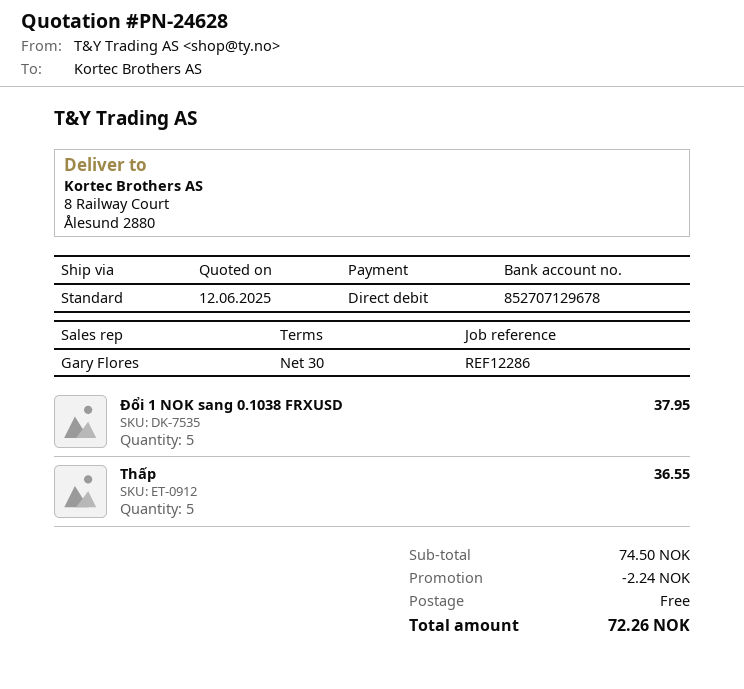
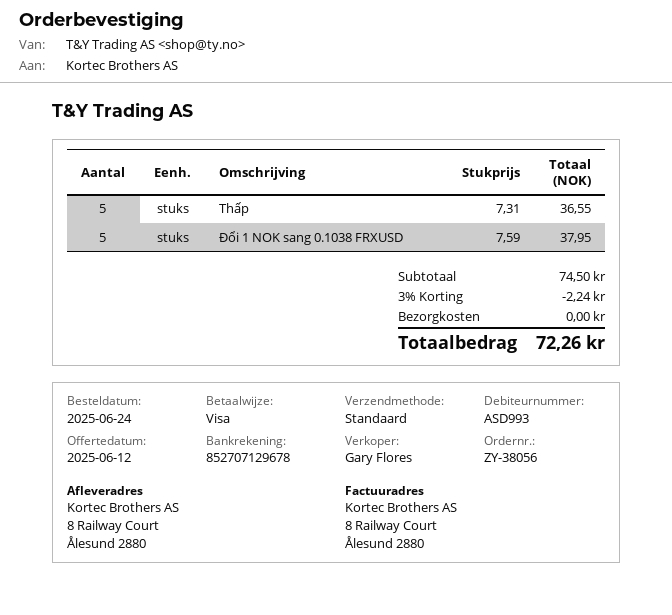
payment method: direct debit -> Visa

